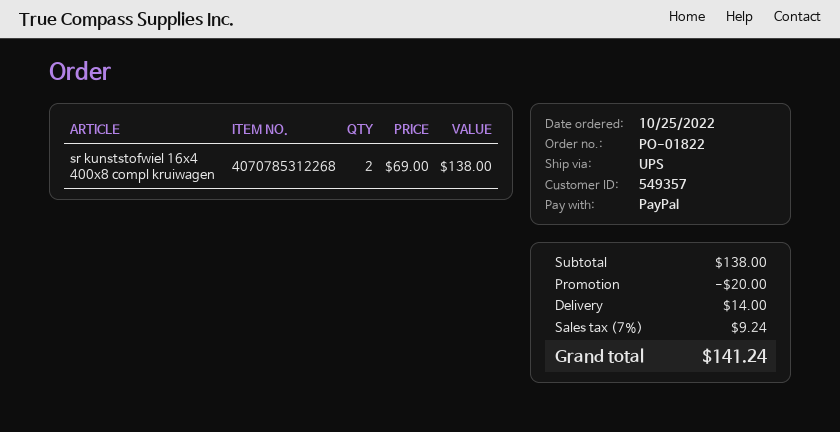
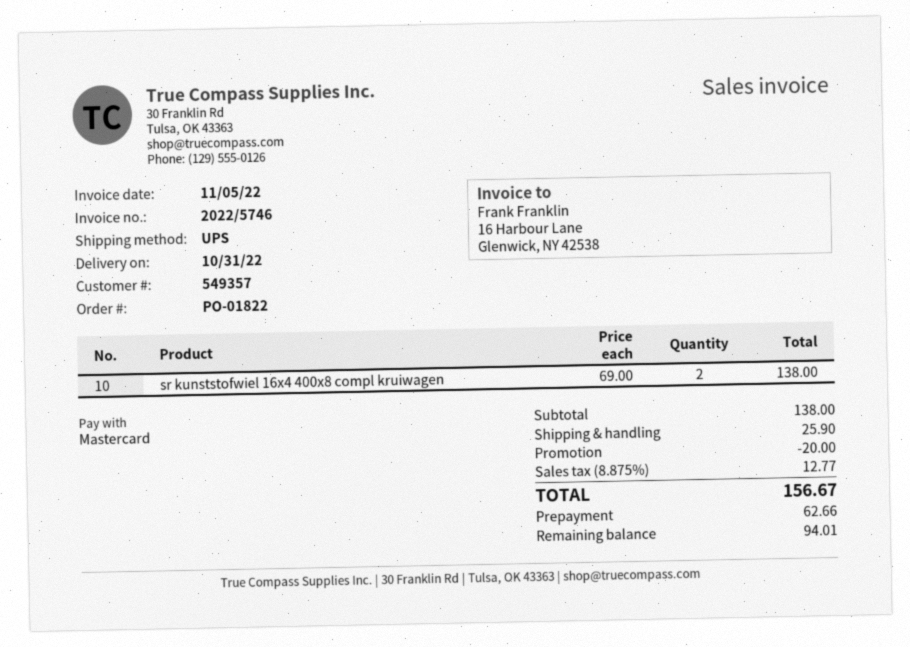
payment method: PayPal -> Mastercard
shipping: 14.00 -> 25.90
tax: 7% = 9.24 -> 8.875% = 12.77
total: 141.24 -> 156.67

